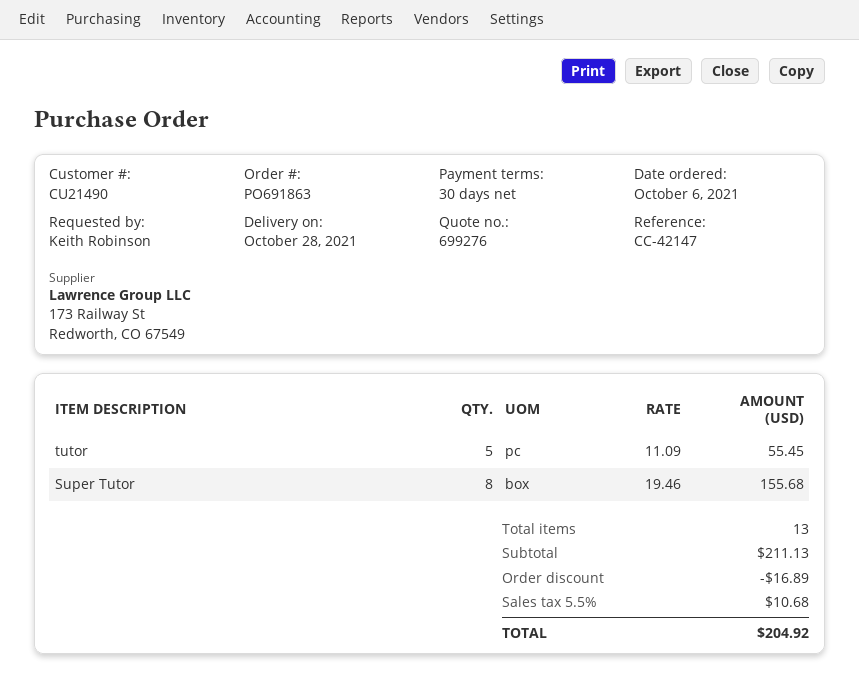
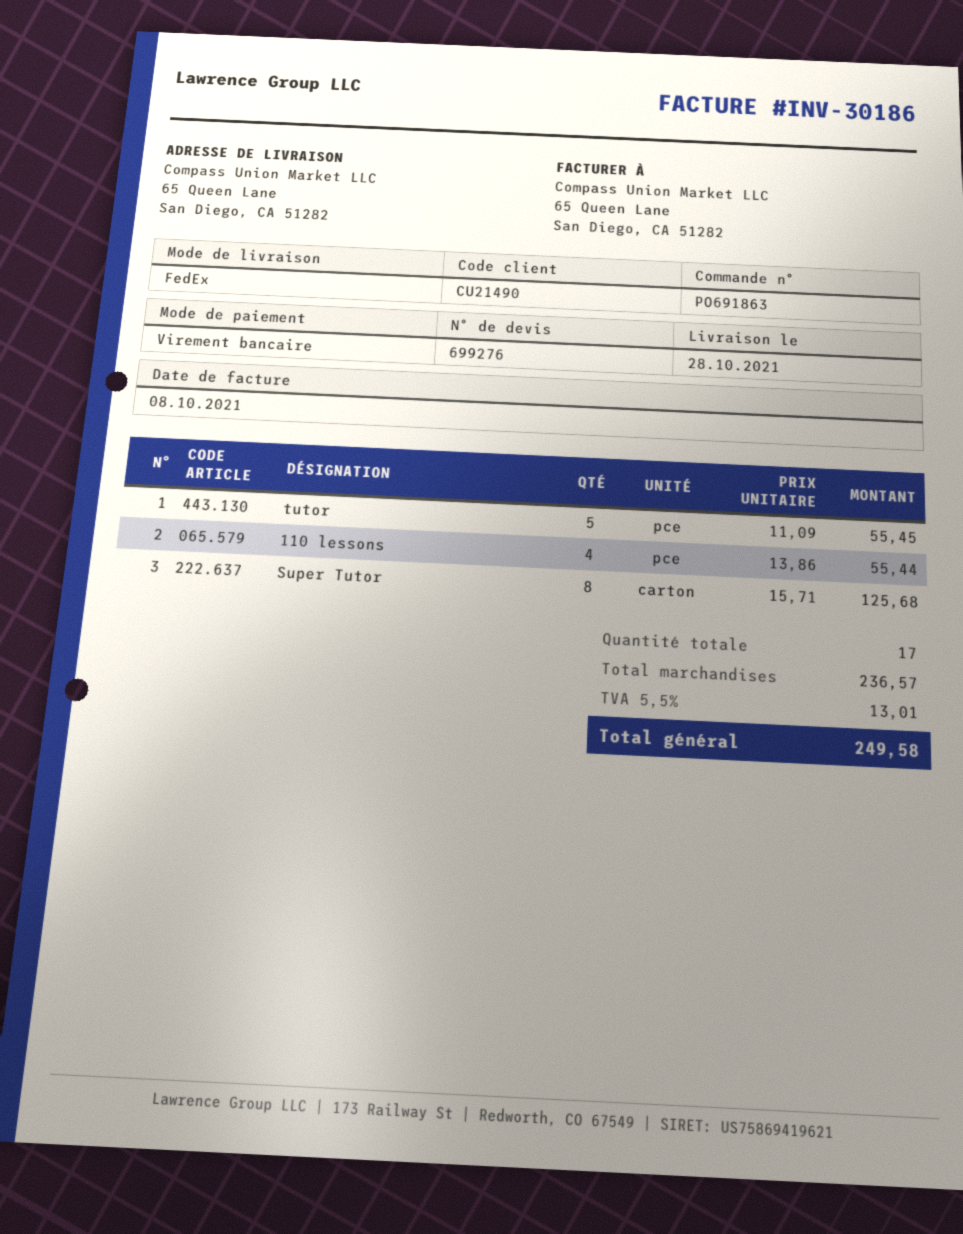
Super Tutor: 8 x 19.46 = 155.68 -> 8 x 15.71 = 125.68
110 lessons: none -> 4 x 13.86 = 55.44
total quantity: 13 -> 17
subtotal: 211.13 -> 236.57
discount: 16.89 -> none
tax: 5.5% = 10.68 -> 5.5% = 13.01
total: 204.92 -> 249.58

